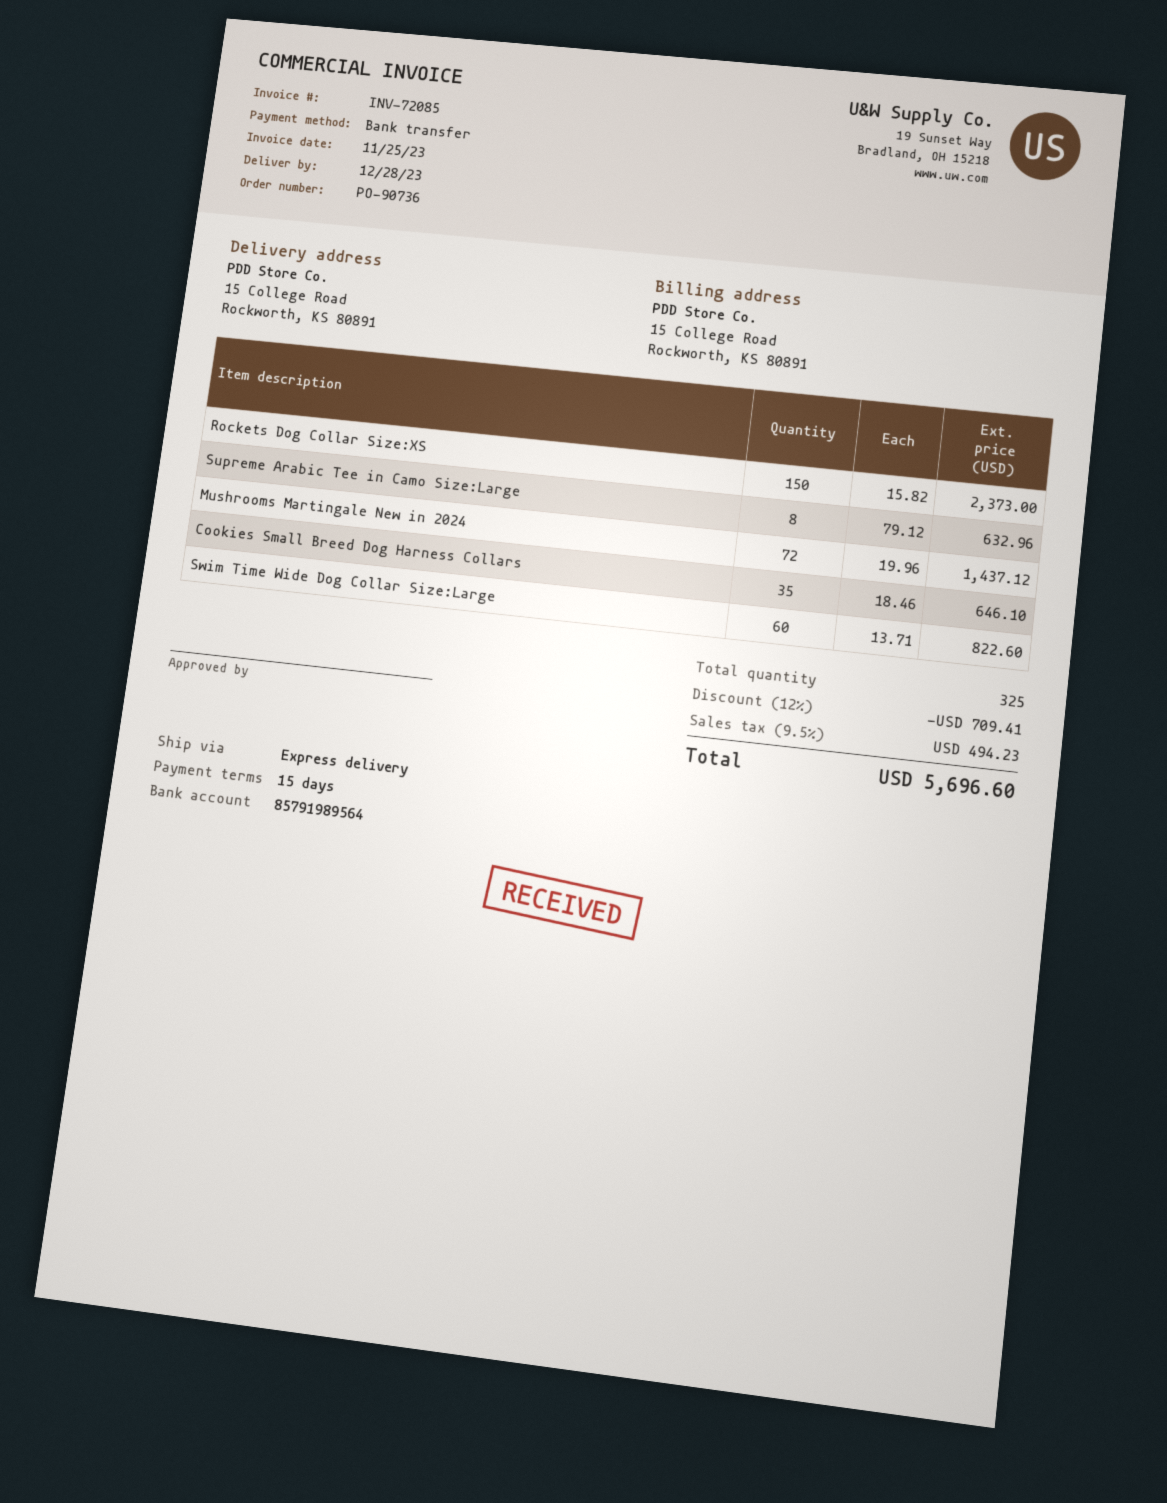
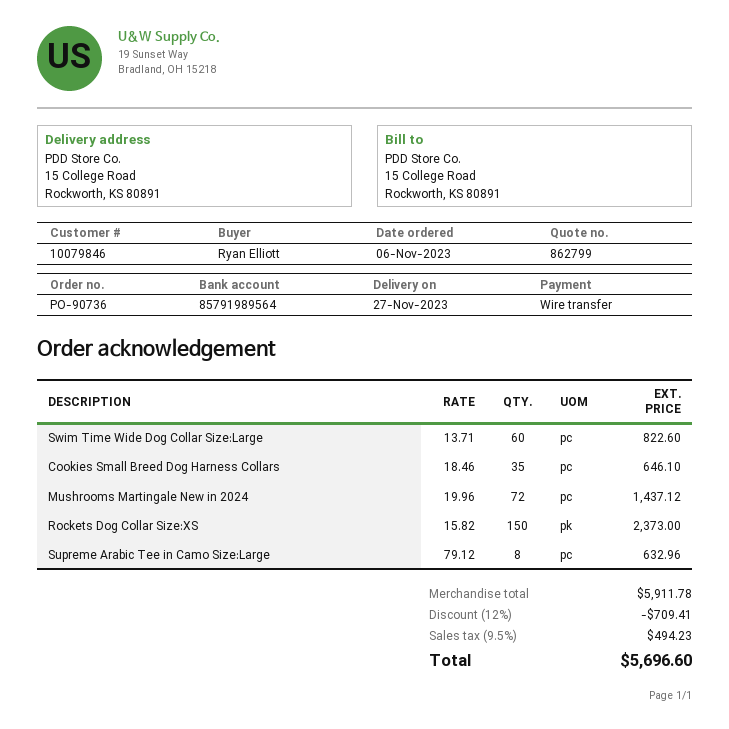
delivery date: 2023-12-28 -> 2023-11-27

